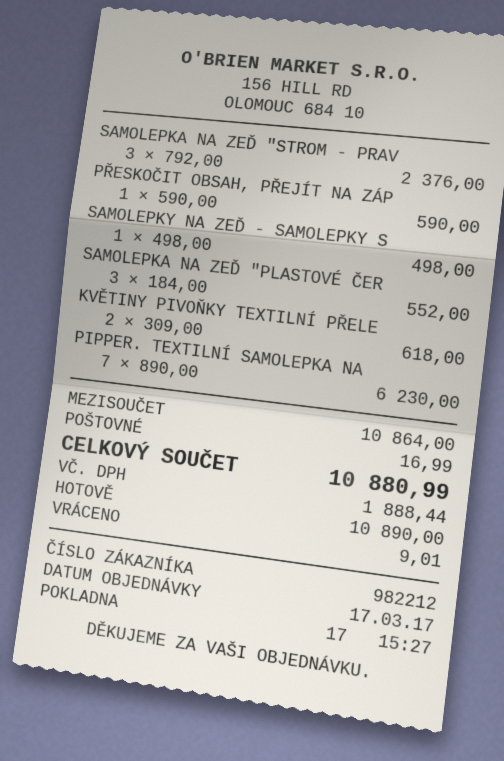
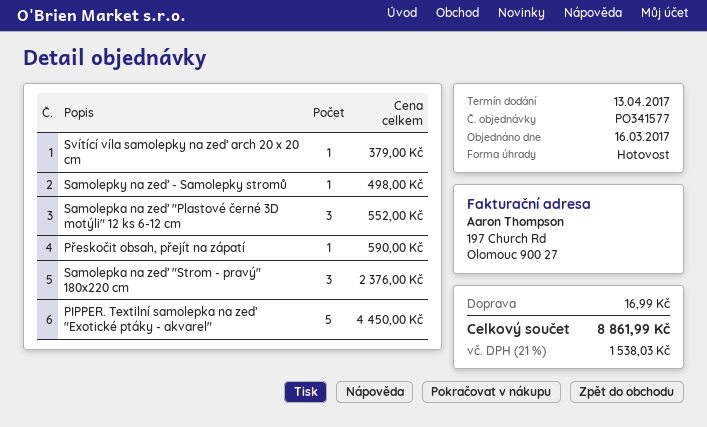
order date: 2017-03-17 -> 2017-03-16
KVĚTINY PIVOŇKY TEXTILNÍ PŘELE: 2 for 618.00 -> none
PIPPER. TEXTILNÍ SAMOLEPKA NA: 7 for 6230.00 -> 5 for 4450.00
Svítící víla samolepky na zeď arch 20 x 20 cm: none -> 1 for 379.00
tax: 1888.44 -> 1538.03
total: 10880.99 -> 8861.99

